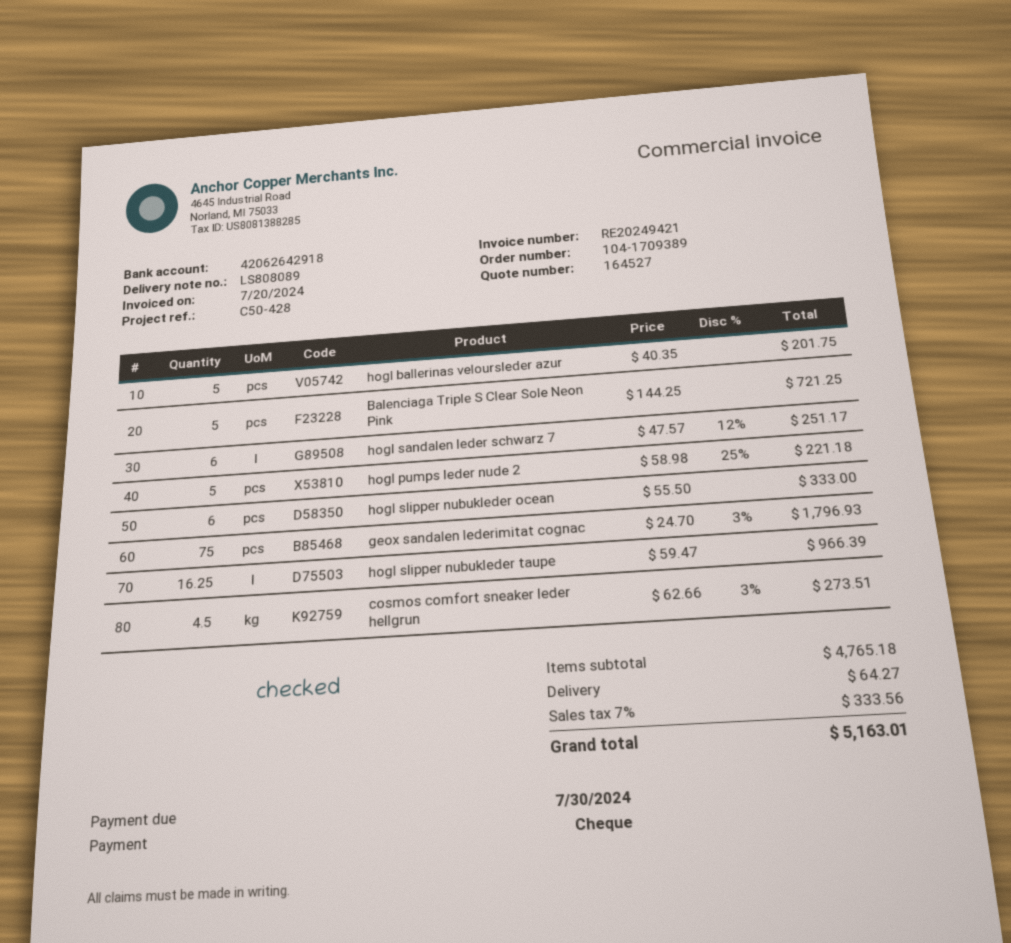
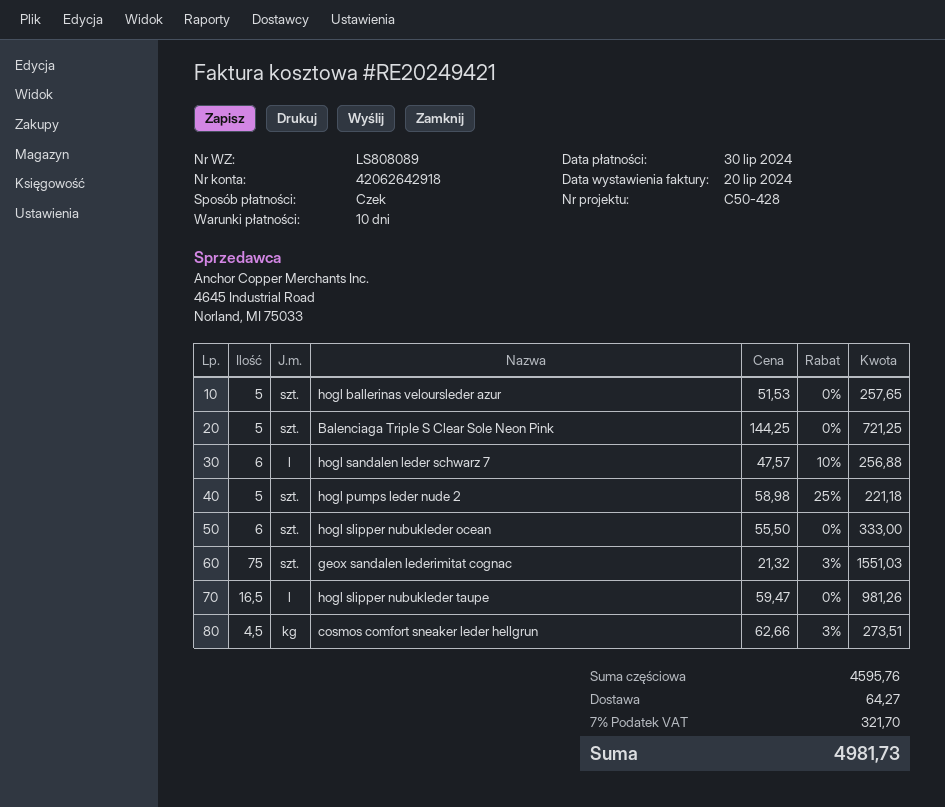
hogl ballerinas veloursleder azur: 5 x 40.35 = 201.75 -> 5 x 51.53 = 257.65
hogl sandalen leder schwarz 7: 6 x 47.57 - 12% = 251.17 -> 6 x 47.57 - 10% = 256.88
geox sandalen lederimitat cognac: 75 x 24.70 - 3% = 1796.93 -> 75 x 21.32 - 3% = 1551.03
hogl slipper nubukleder taupe: 16.25 x 59.47 = 966.39 -> 16.5 x 59.47 = 981.26
subtotal: 4765.18 -> 4595.76
tax: 7% = 333.56 -> 7% = 321.70
total: 5163.01 -> 4981.73

